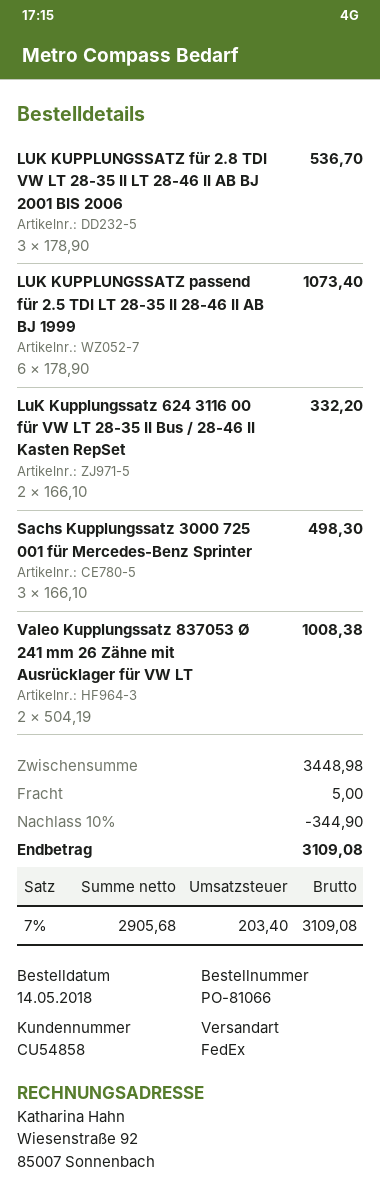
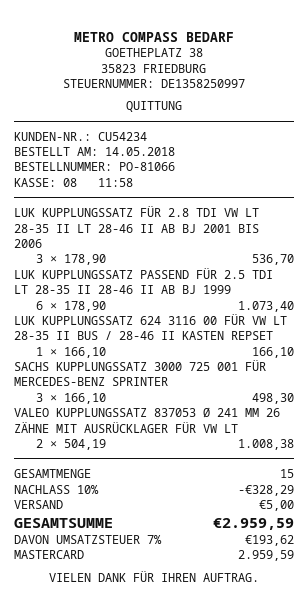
customer number: CU54858 -> CU54234
LuK Kupplungssatz 624 3116 00 für VW LT 28-35 II Bus / 28-46 II Kasten RepSet: 2 x 166.10 = 332.20 -> 1 x 166.10 = 166.10
discount: 10% = 344.90 -> 10% = 328.29
tax: 7% = 203.40 -> 7% = 193.62
total: 3109.08 -> 2959.59

